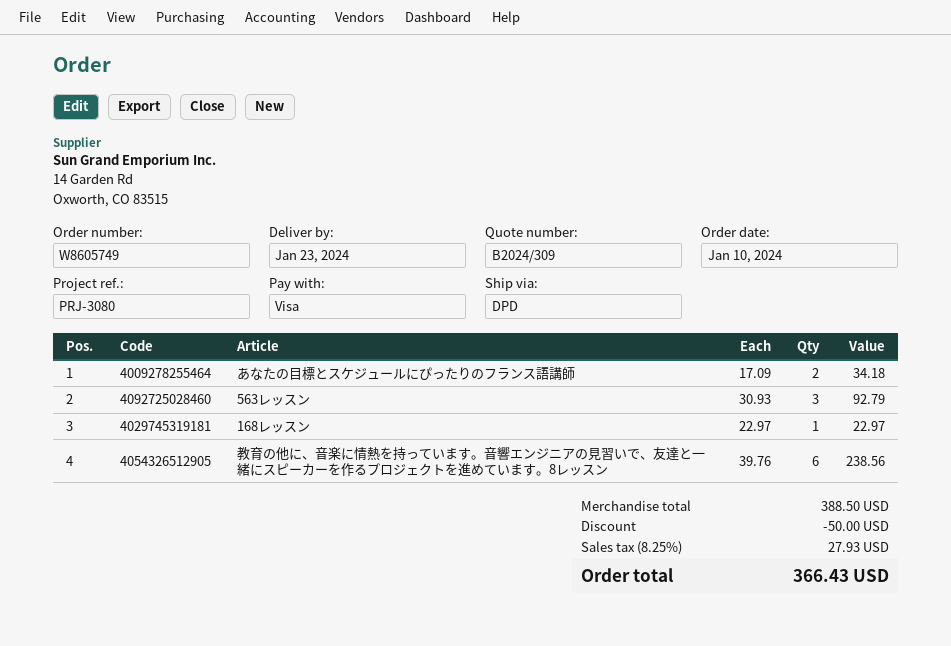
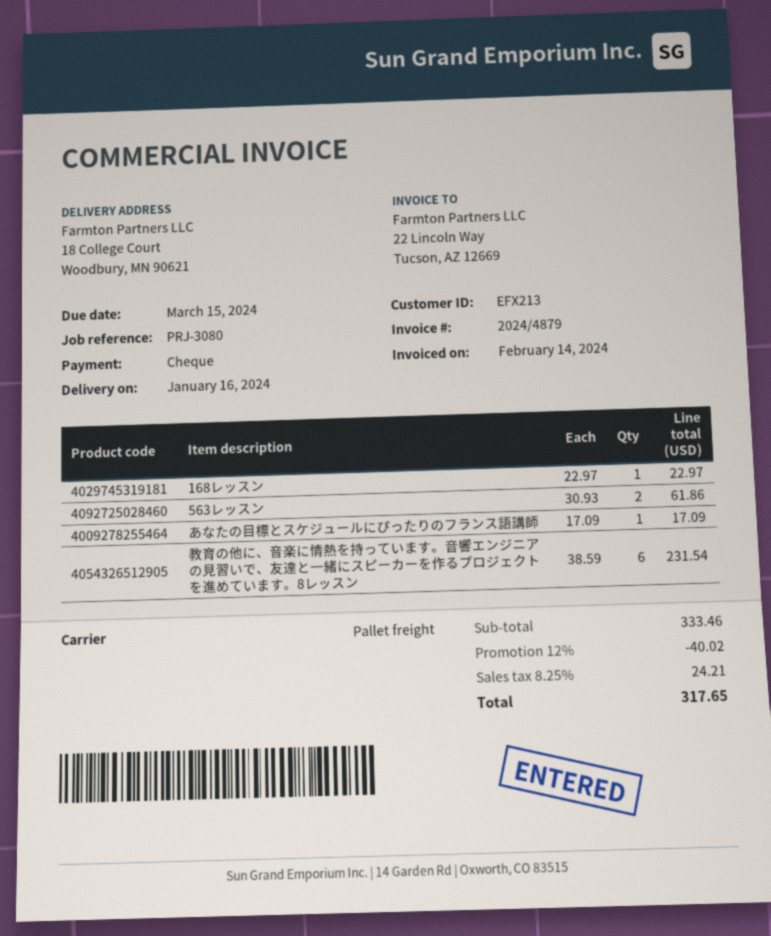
delivery date: 2024-01-23 -> 2024-01-16
payment method: Visa -> cheque
shipping method: DPD -> pallet freight
あなたの目標とスケジュールにぴったりのフランス語講師: 2 x 17.09 = 34.18 -> 1 x 17.09 = 17.09
563レッスン: 3 x 30.93 = 92.79 -> 2 x 30.93 = 61.86
教育の他に、音楽に情熱を持っています。音響エンジニアの見習いで、友達と一緒にスピーカーを作るプロジェクトを進めています。8レッスン: 6 x 39.76 = 238.56 -> 6 x 38.59 = 231.54
subtotal: 388.50 -> 333.46
discount: 50.00 -> 40.02
tax: 8.25% = 27.93 -> 8.25% = 24.21
total: 366.43 -> 317.65

